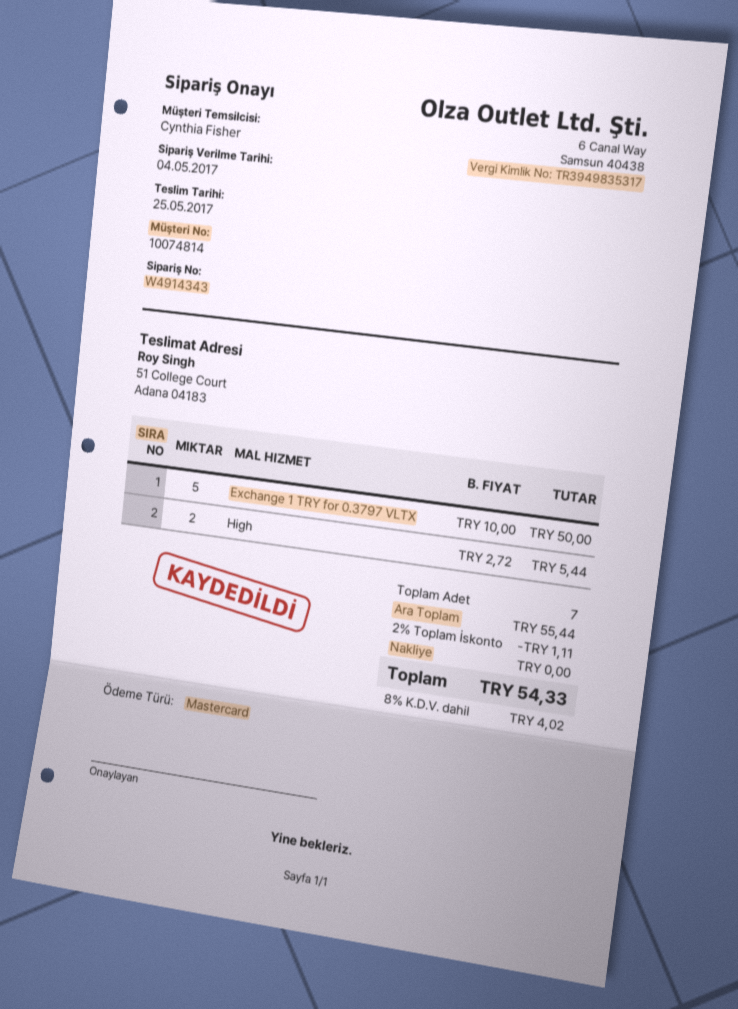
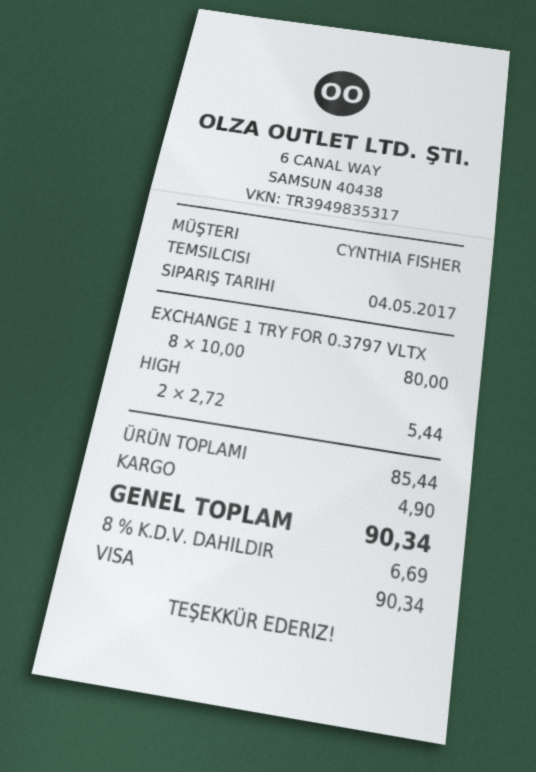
payment method: Mastercard -> Visa
Exchange 1 TRY for 0.3797 VLTX: 5 x 10.00 = 50.00 -> 8 x 10.00 = 80.00
subtotal: 55.44 -> 85.44
discount: 2% = 1.11 -> none
shipping: 0.00 -> 4.90
tax: 8% = 4.02 -> 8% = 6.69
total: 54.33 -> 90.34

